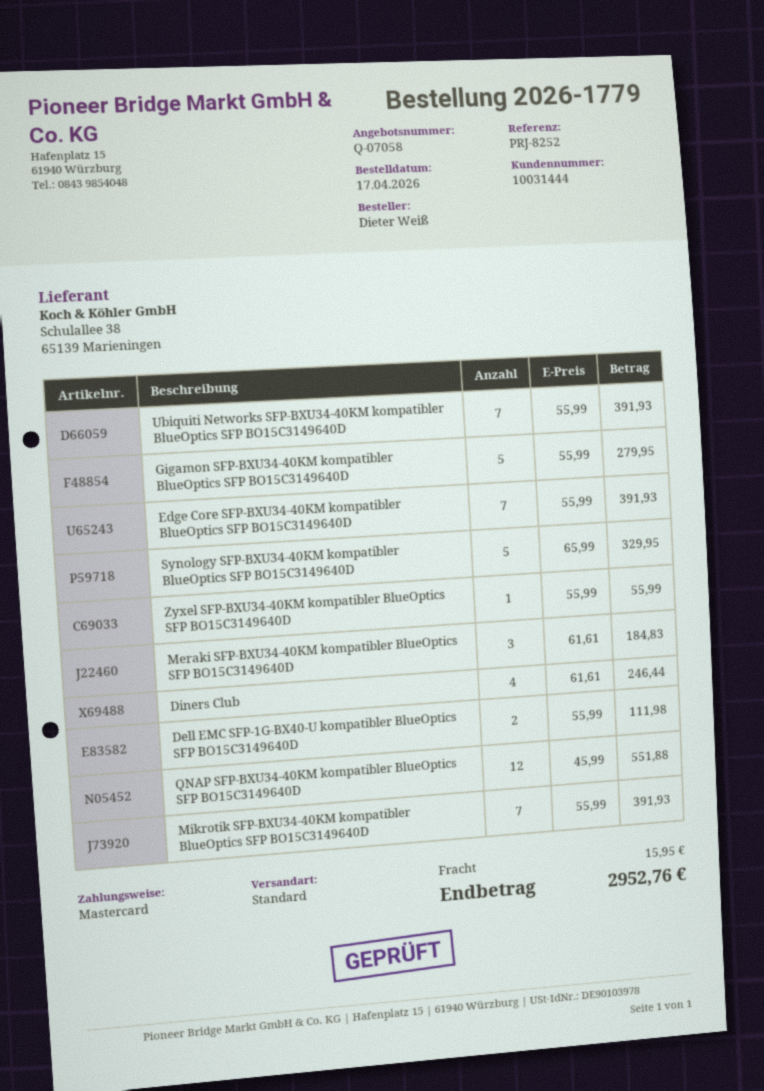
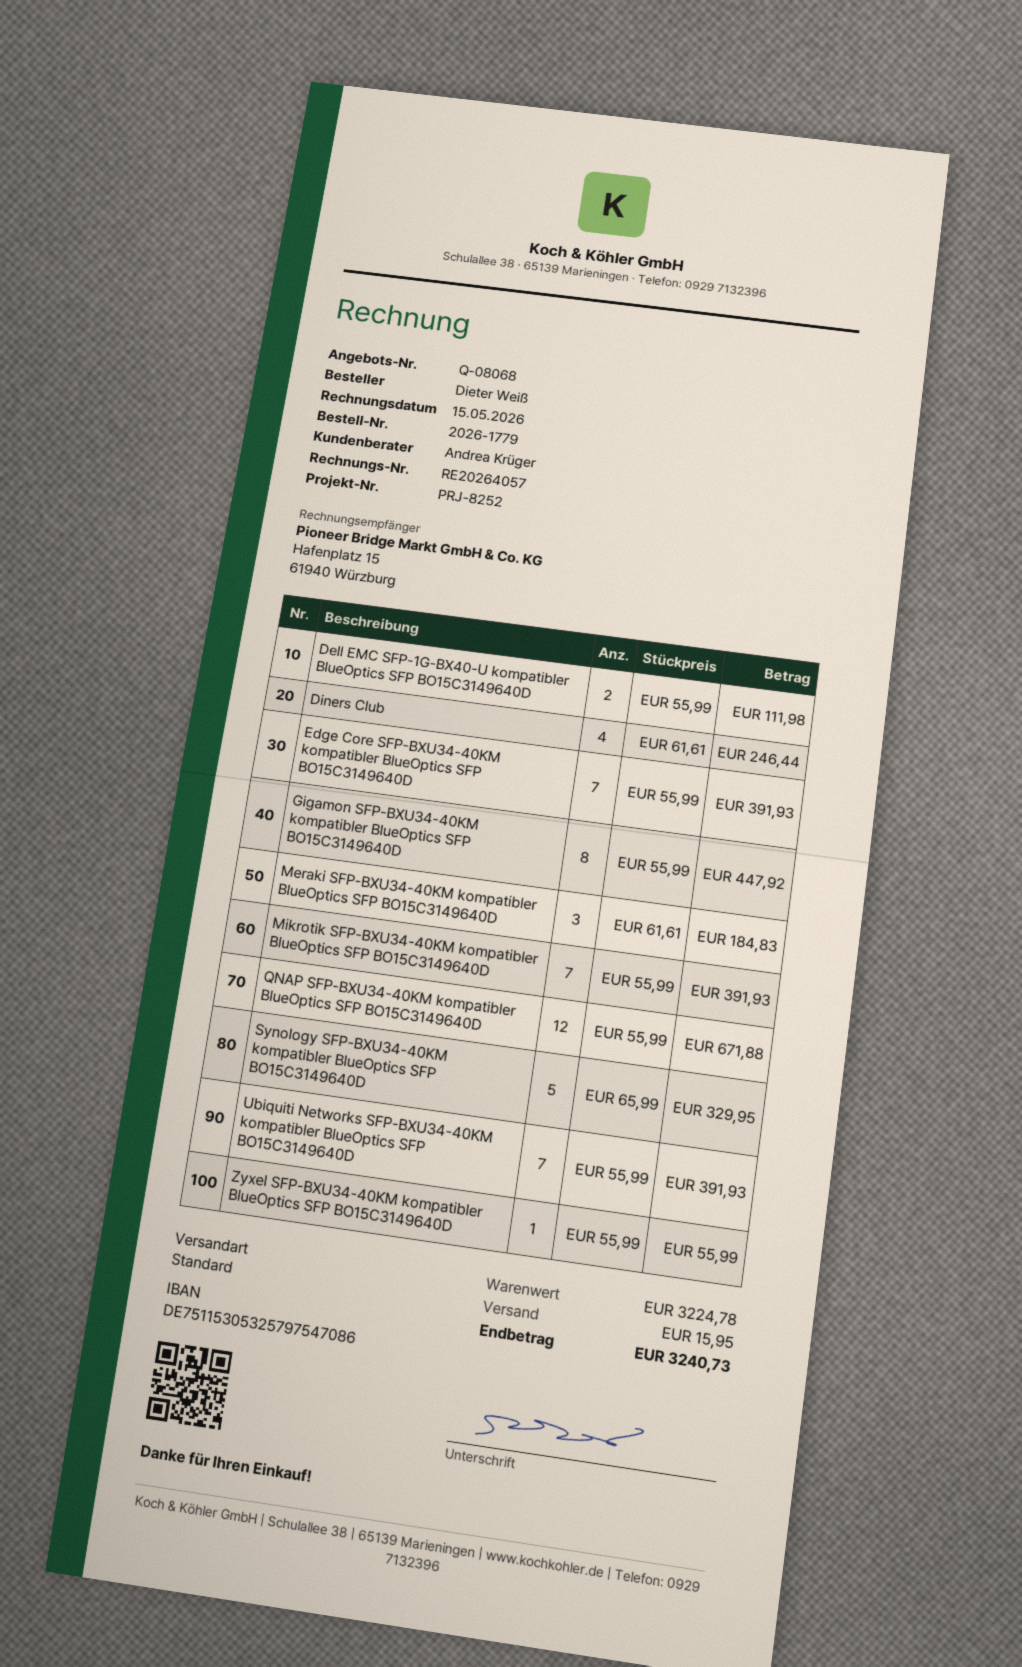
quote number: Q-07058 -> Q-08068
Gigamon SFP-BXU34-40KM kompatibler BlueOptics SFP BO15C3149640D: 5 x 55.99 = 279.95 -> 8 x 55.99 = 447.92
QNAP SFP-BXU34-40KM kompatibler BlueOptics SFP BO15C3149640D: 12 x 45.99 = 551.88 -> 12 x 55.99 = 671.88
total: 2952.76 -> 3240.73

